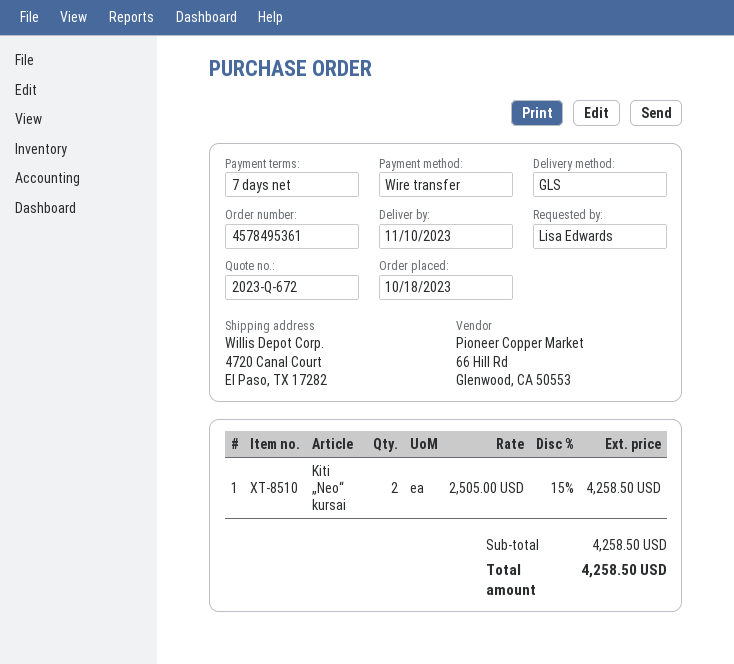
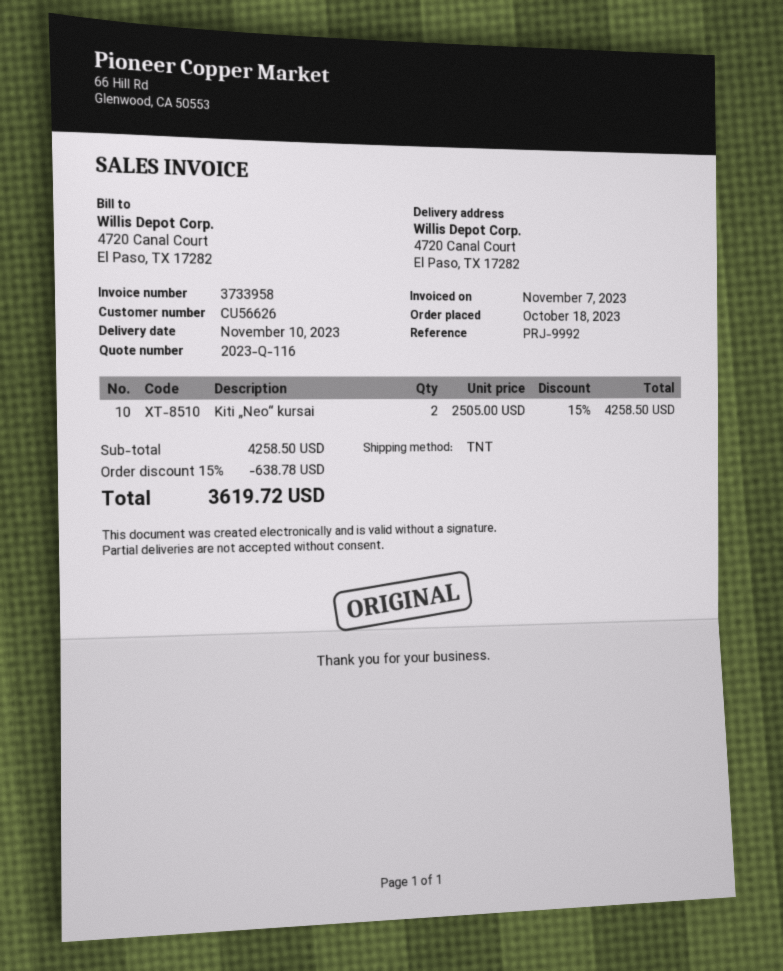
quote number: 2023-Q-672 -> 2023-Q-116
shipping method: GLS -> TNT
discount: none -> 15% = 638.78
total: 4258.50 -> 3619.72

